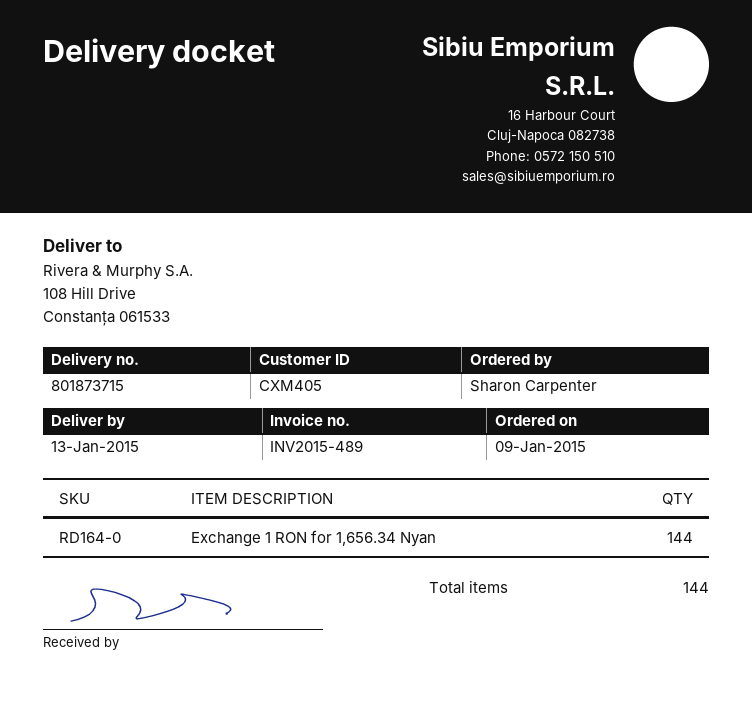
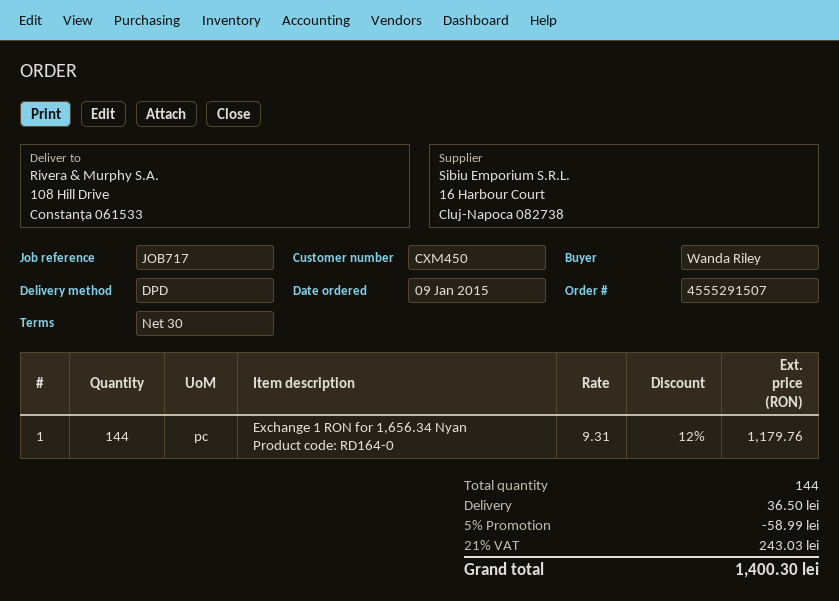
customer number: CXM405 -> CXM450
ordered by: Sharon Carpenter -> Wanda Riley

